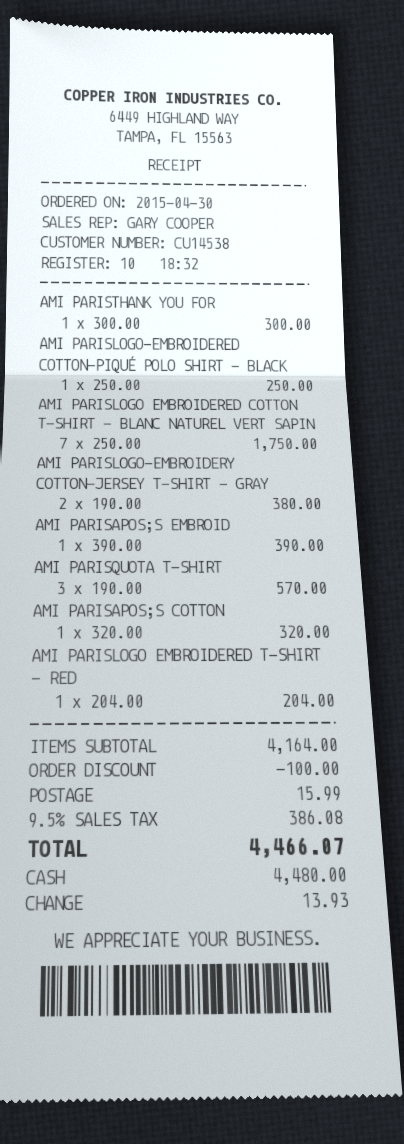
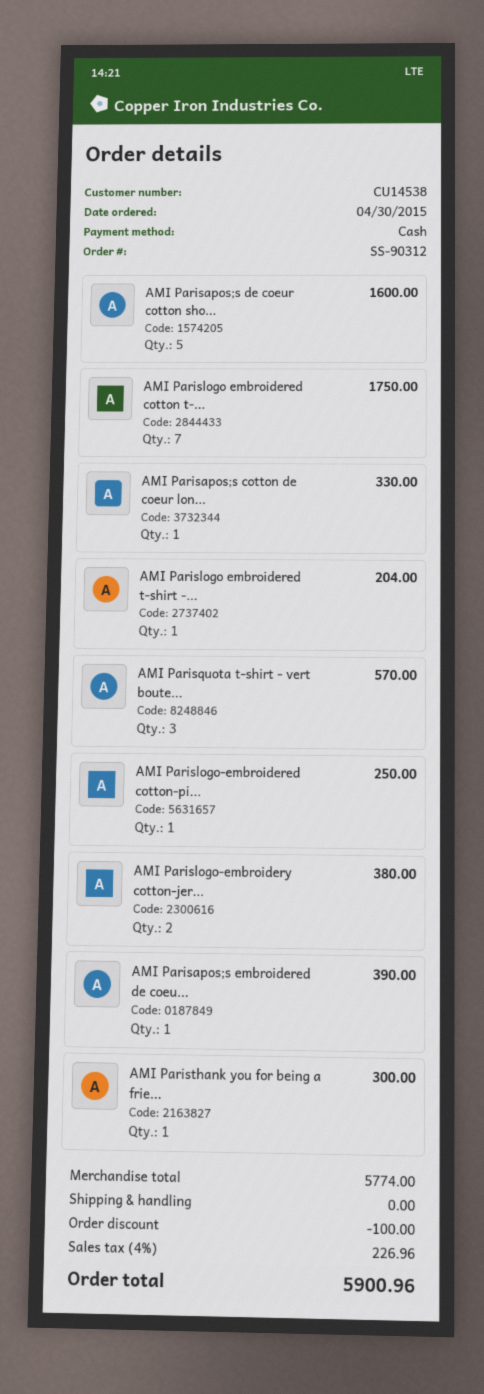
AMI PARISAPOS;S COTTON: 1 for 320.00 -> 1 for 330.00
AMI Parisapos;s de coeur cotton sho...: none -> 5 for 1600.00
subtotal: 4164.00 -> 5774.00
shipping: 15.99 -> 0.00
tax: 9.5% = 386.08 -> 4% = 226.96
total: 4466.07 -> 5900.96

